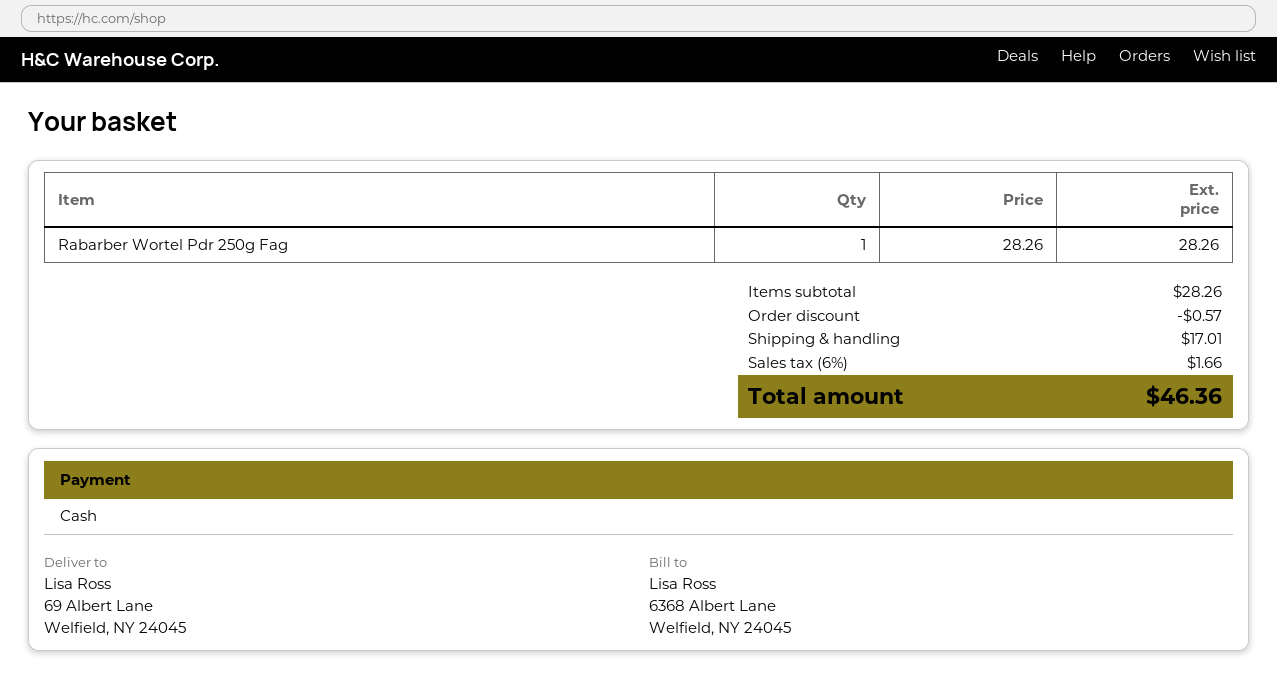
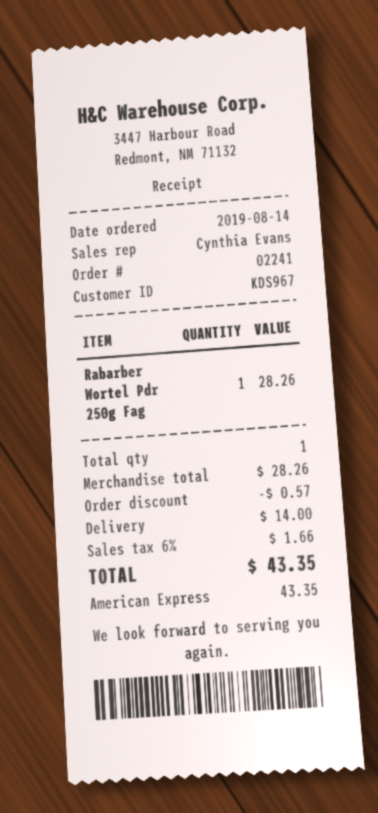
payment method: cash -> American Express
shipping: 17.01 -> 14.00
total: 46.36 -> 43.35

